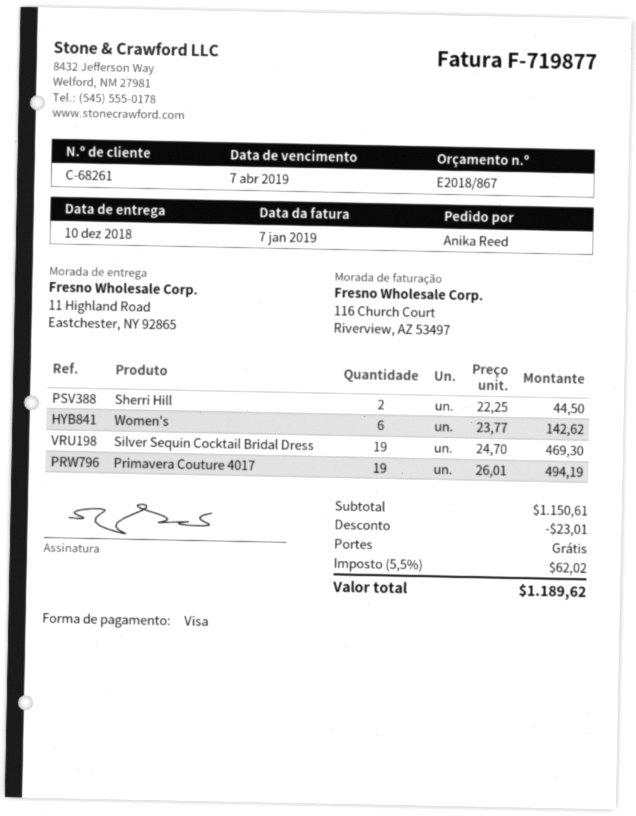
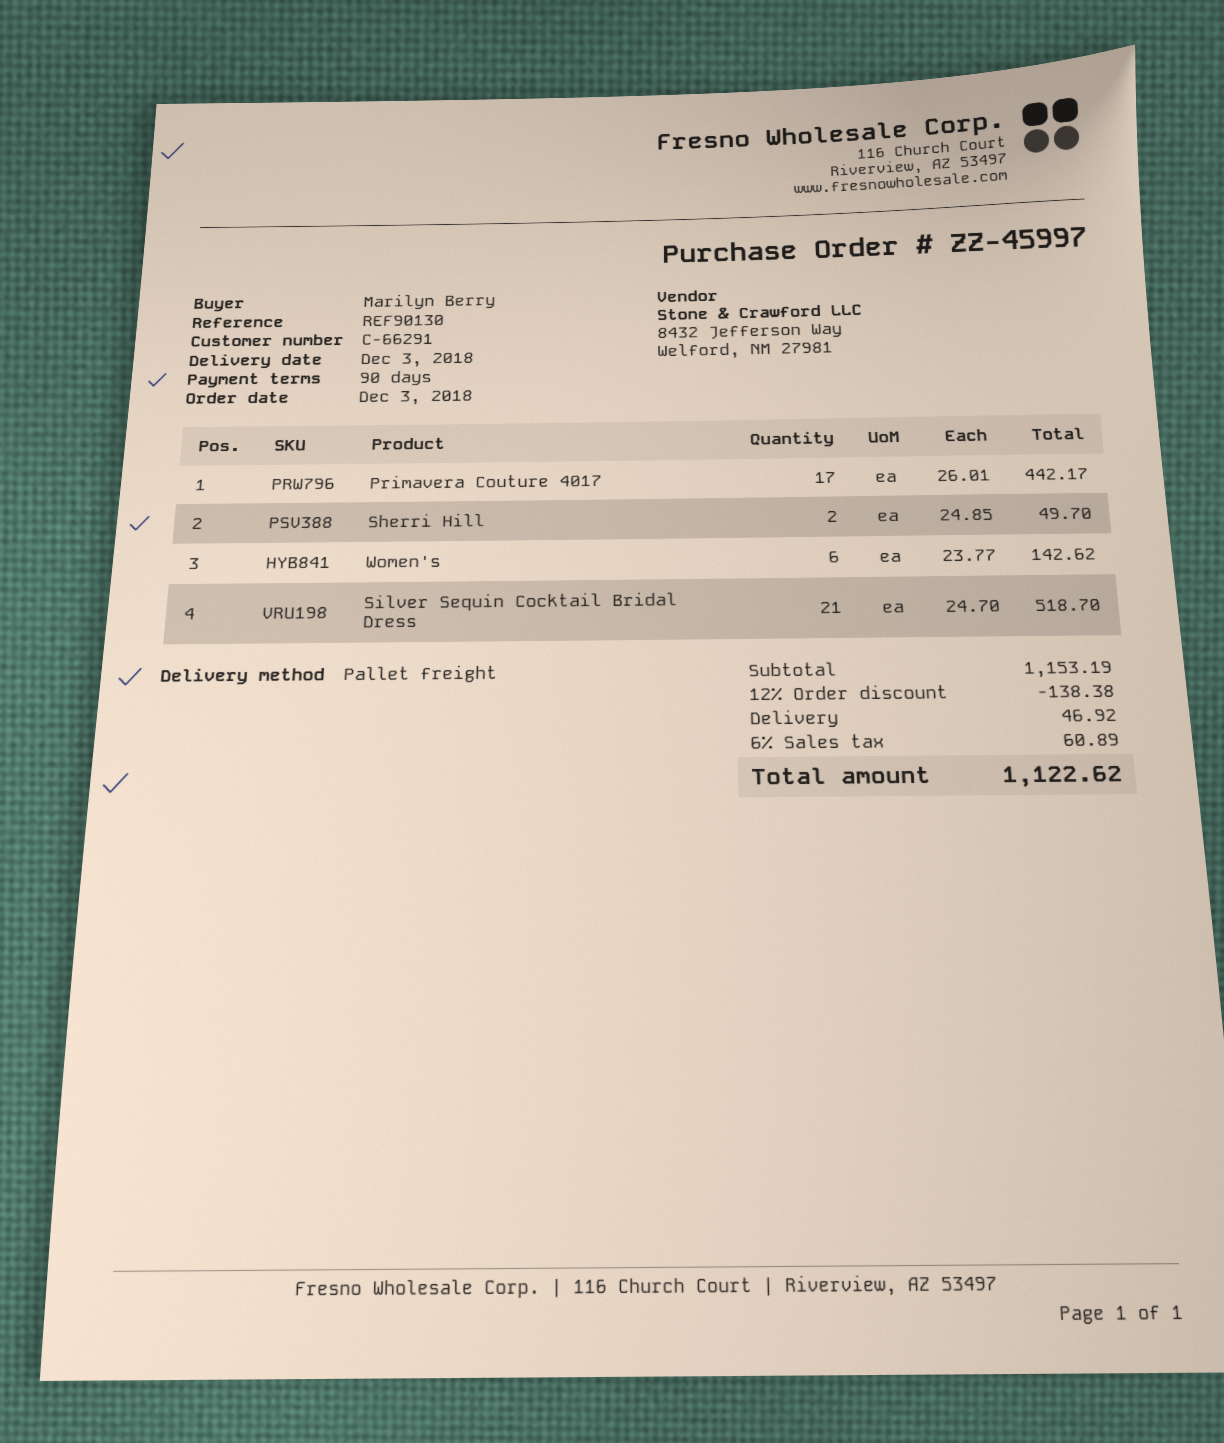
delivery date: 2018-12-10 -> 2018-12-03
customer number: C-68261 -> C-66291
ordered by: Anika Reed -> Marilyn Berry
Sherri Hill: 2 x 22.25 = 44.50 -> 2 x 24.85 = 49.70
Silver Sequin Cocktail Bridal Dress: 19 x 24.70 = 469.30 -> 21 x 24.70 = 518.70
Primavera Couture 4017: 19 x 26.01 = 494.19 -> 17 x 26.01 = 442.17
subtotal: 1150.61 -> 1153.19
discount: 23.01 -> 138.38
shipping: 0.00 -> 46.92
tax: 5.5% = 62.02 -> 6% = 60.89
total: 1189.62 -> 1122.62

